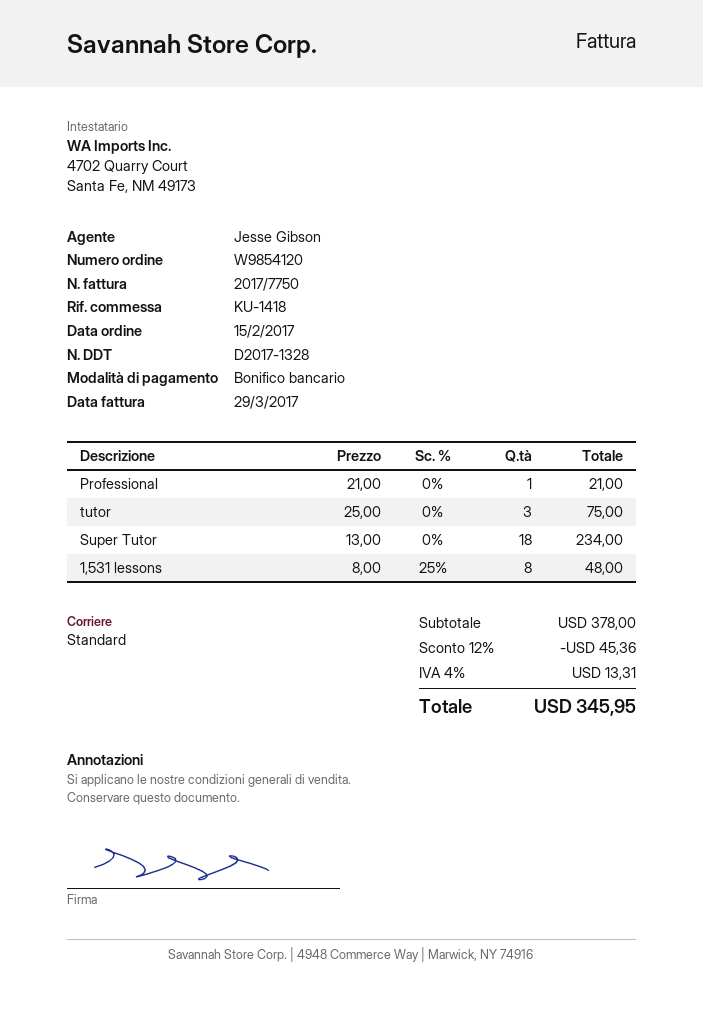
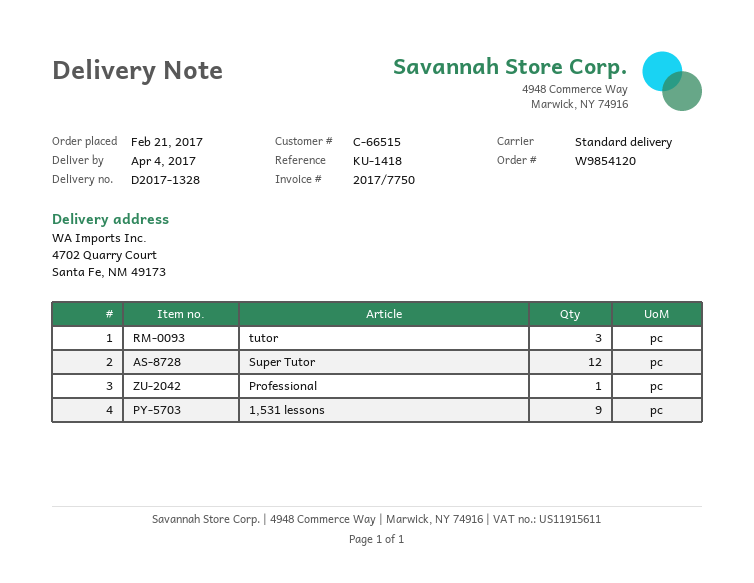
order date: 2017-02-15 -> 2017-02-21
Super Tutor: 18 -> 12
1,531 lessons: 8 -> 9

